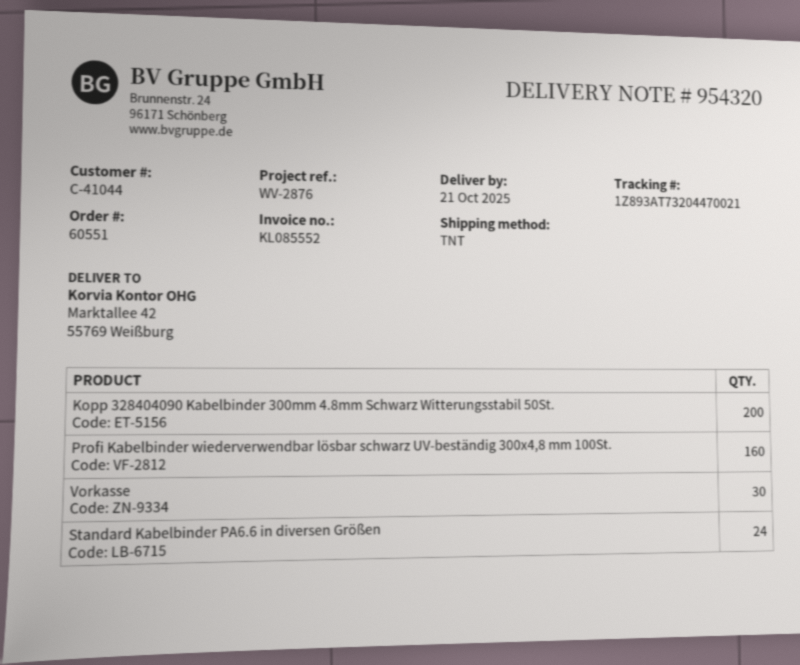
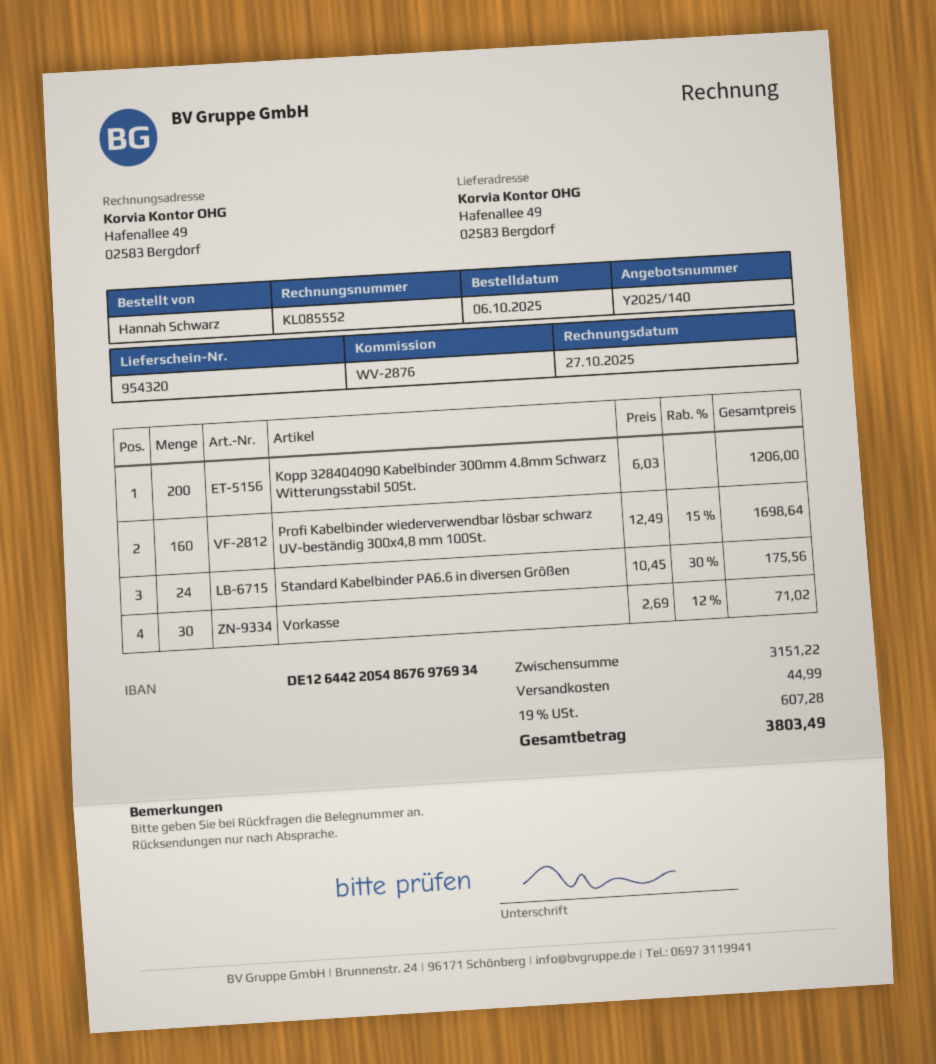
ship to: Marktallee 42, 55769 Weißburg -> Hafenallee 49, 02583 Bergdorf

